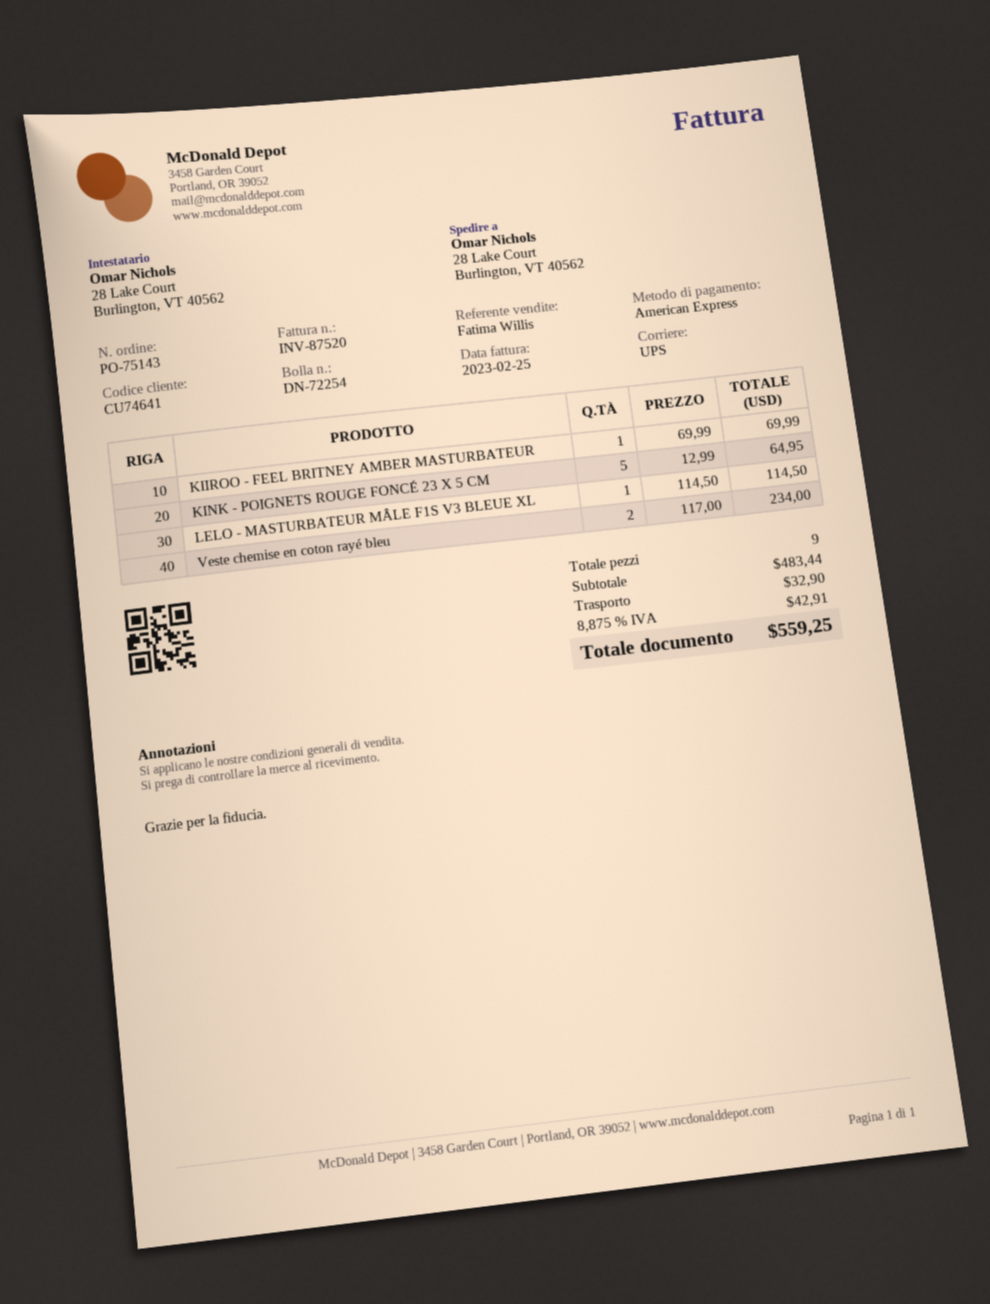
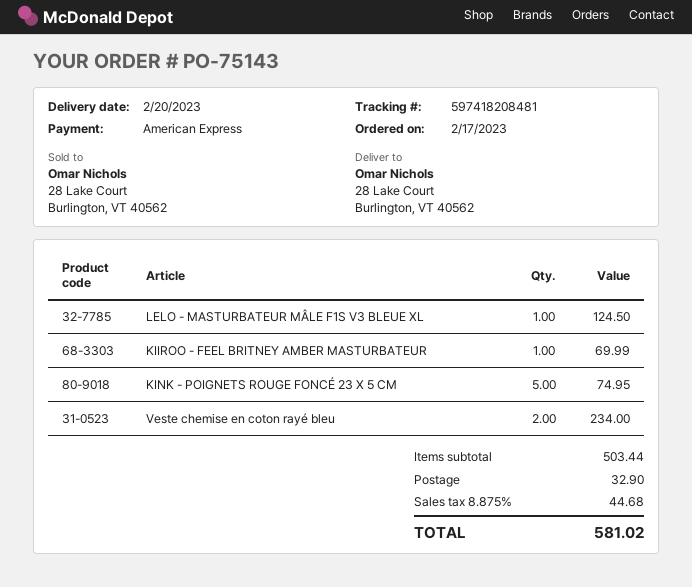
KINK - POIGNETS ROUGE FONCÉ 23 X 5 CM: 5 for 64.95 -> 5 for 74.95
LELO - MASTURBATEUR MÂLE F1S V3 BLEUE XL: 1 for 114.50 -> 1 for 124.50
subtotal: 483.44 -> 503.44
tax: 8.875% = 42.91 -> 8.875% = 44.68
total: 559.25 -> 581.02

